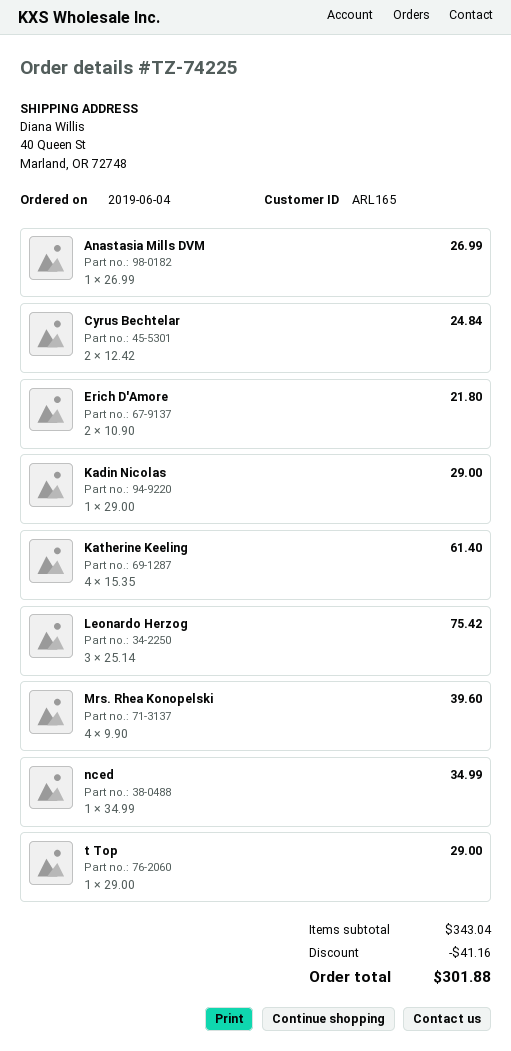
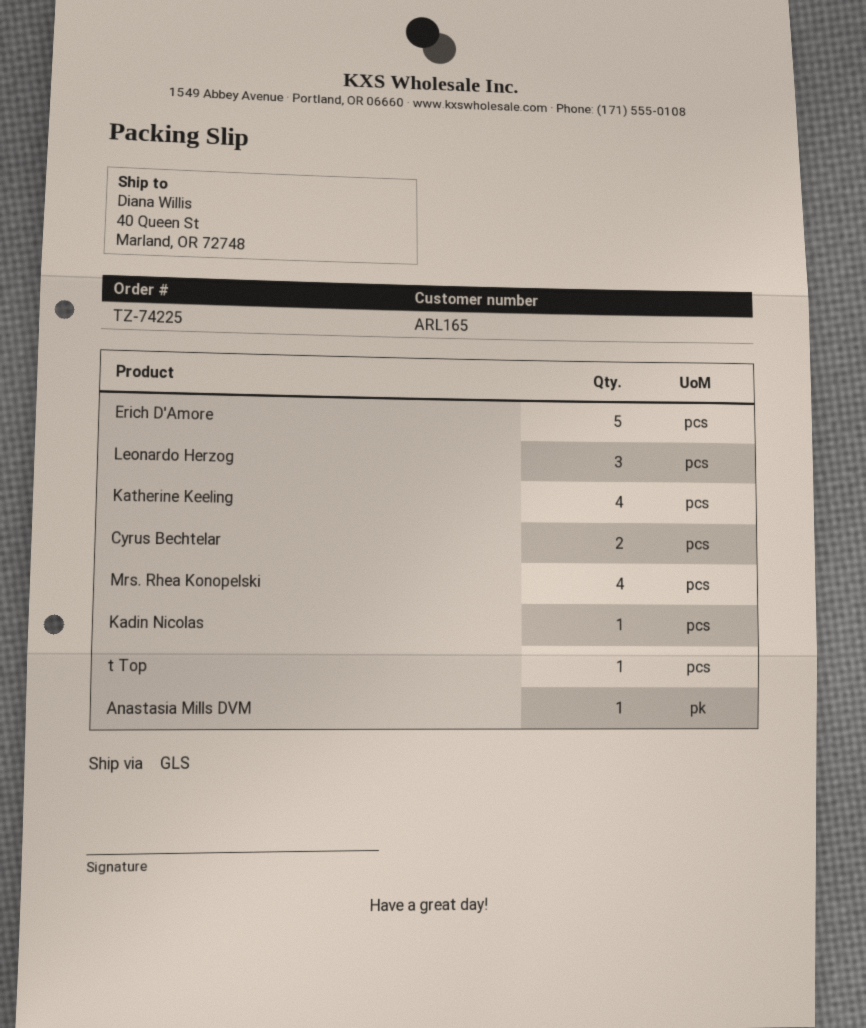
Erich D'Amore: 2 -> 5
nced: 1 -> none

